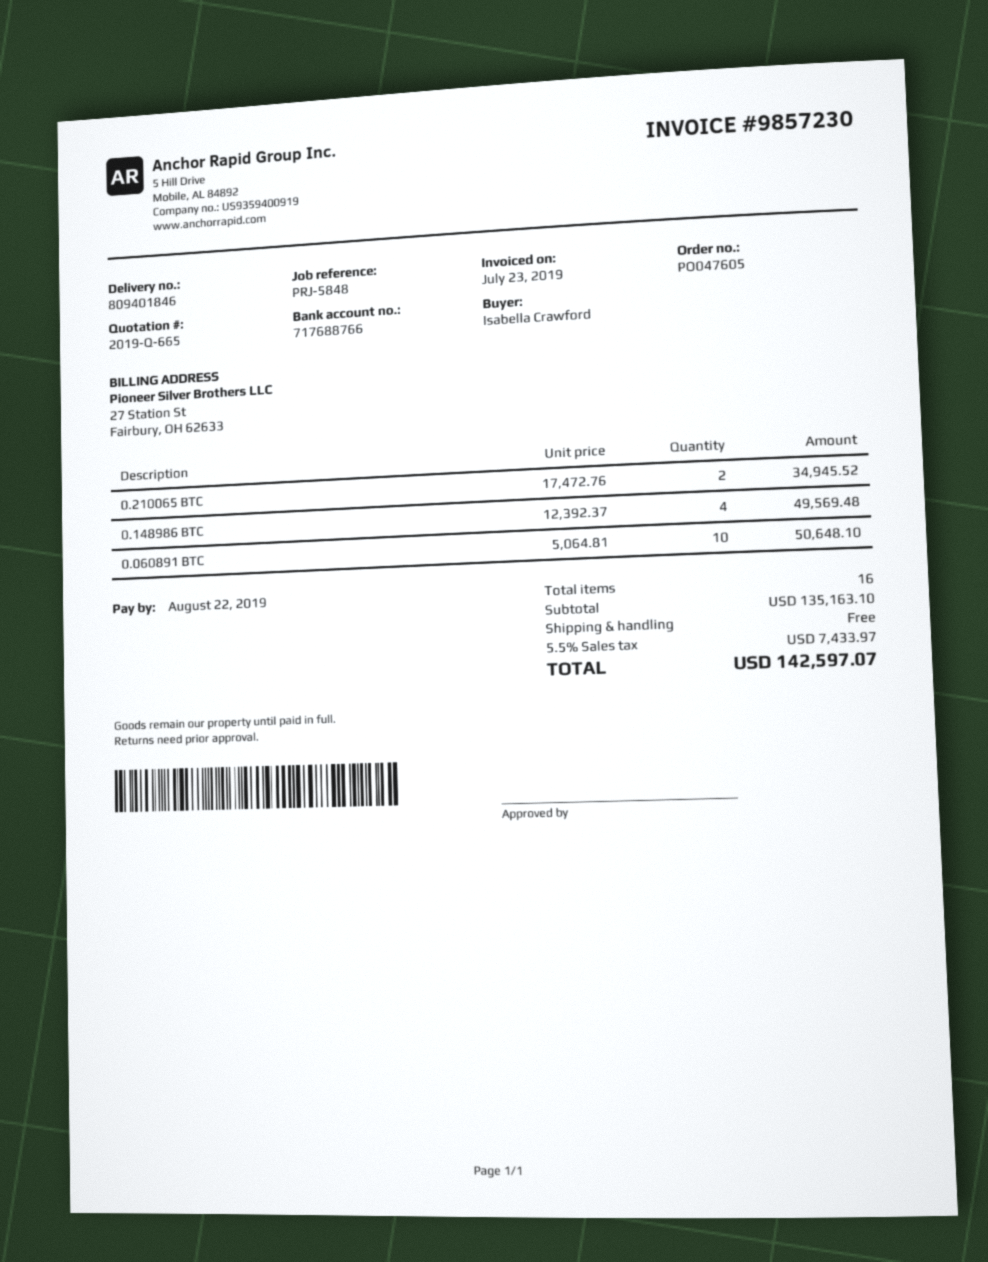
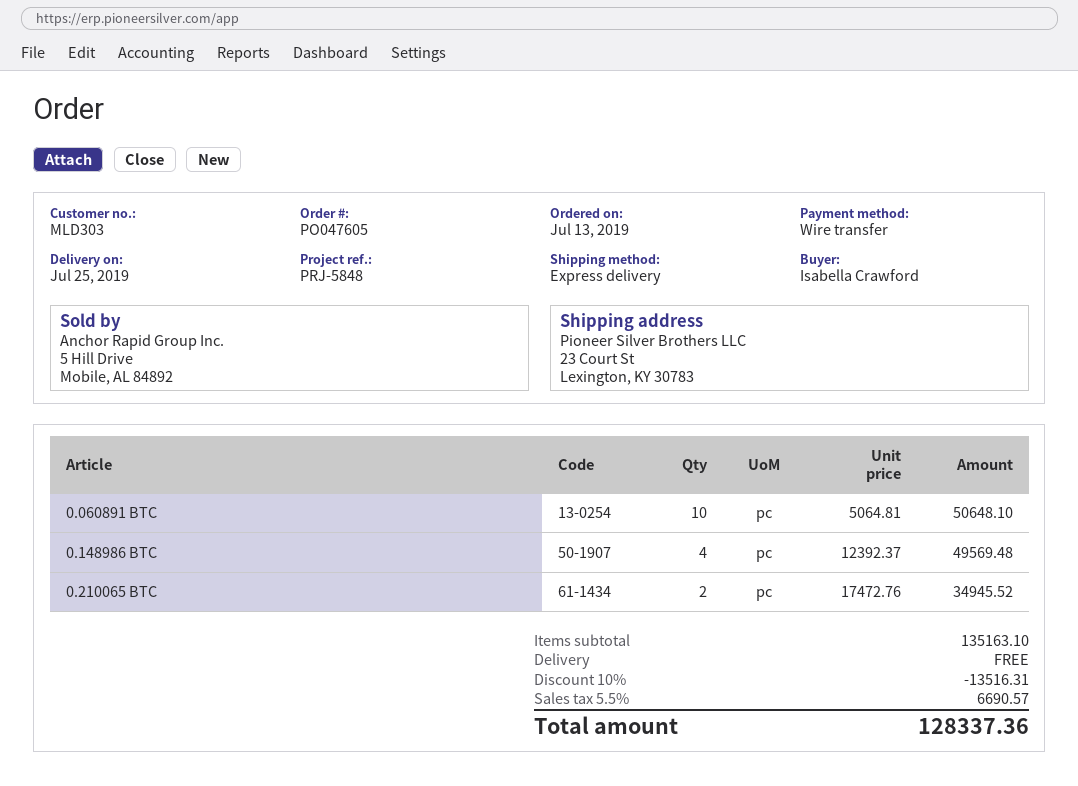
discount: none -> 10% = 13516.31
tax: 5.5% = 7433.97 -> 5.5% = 6690.57
total: 142597.07 -> 128337.36

